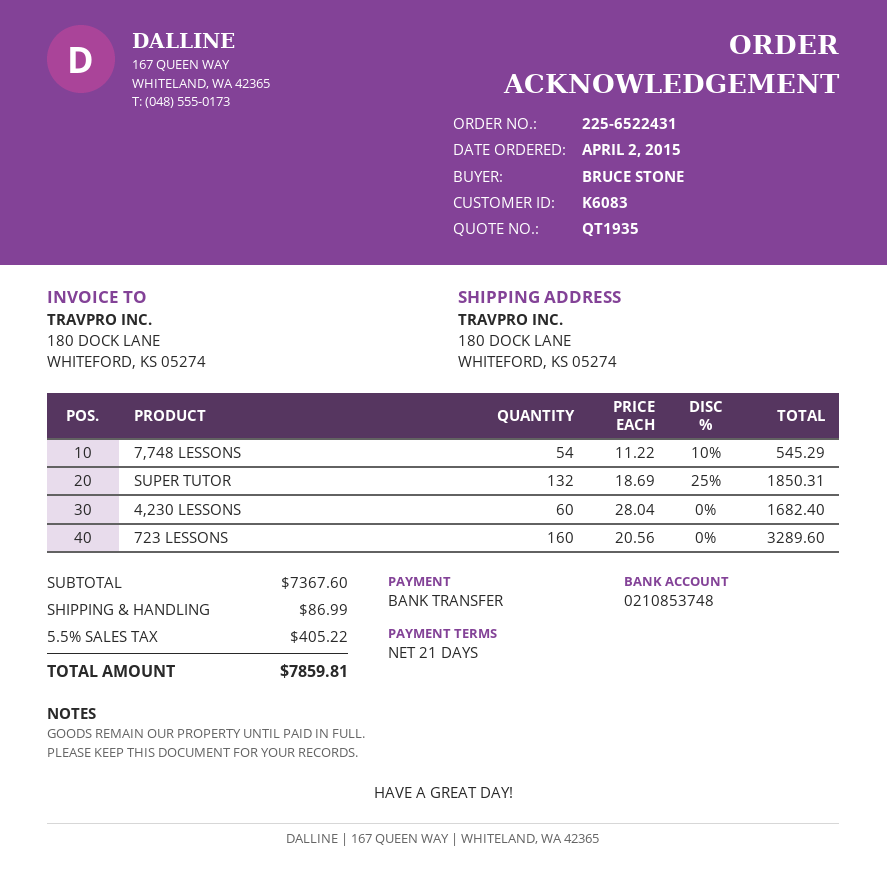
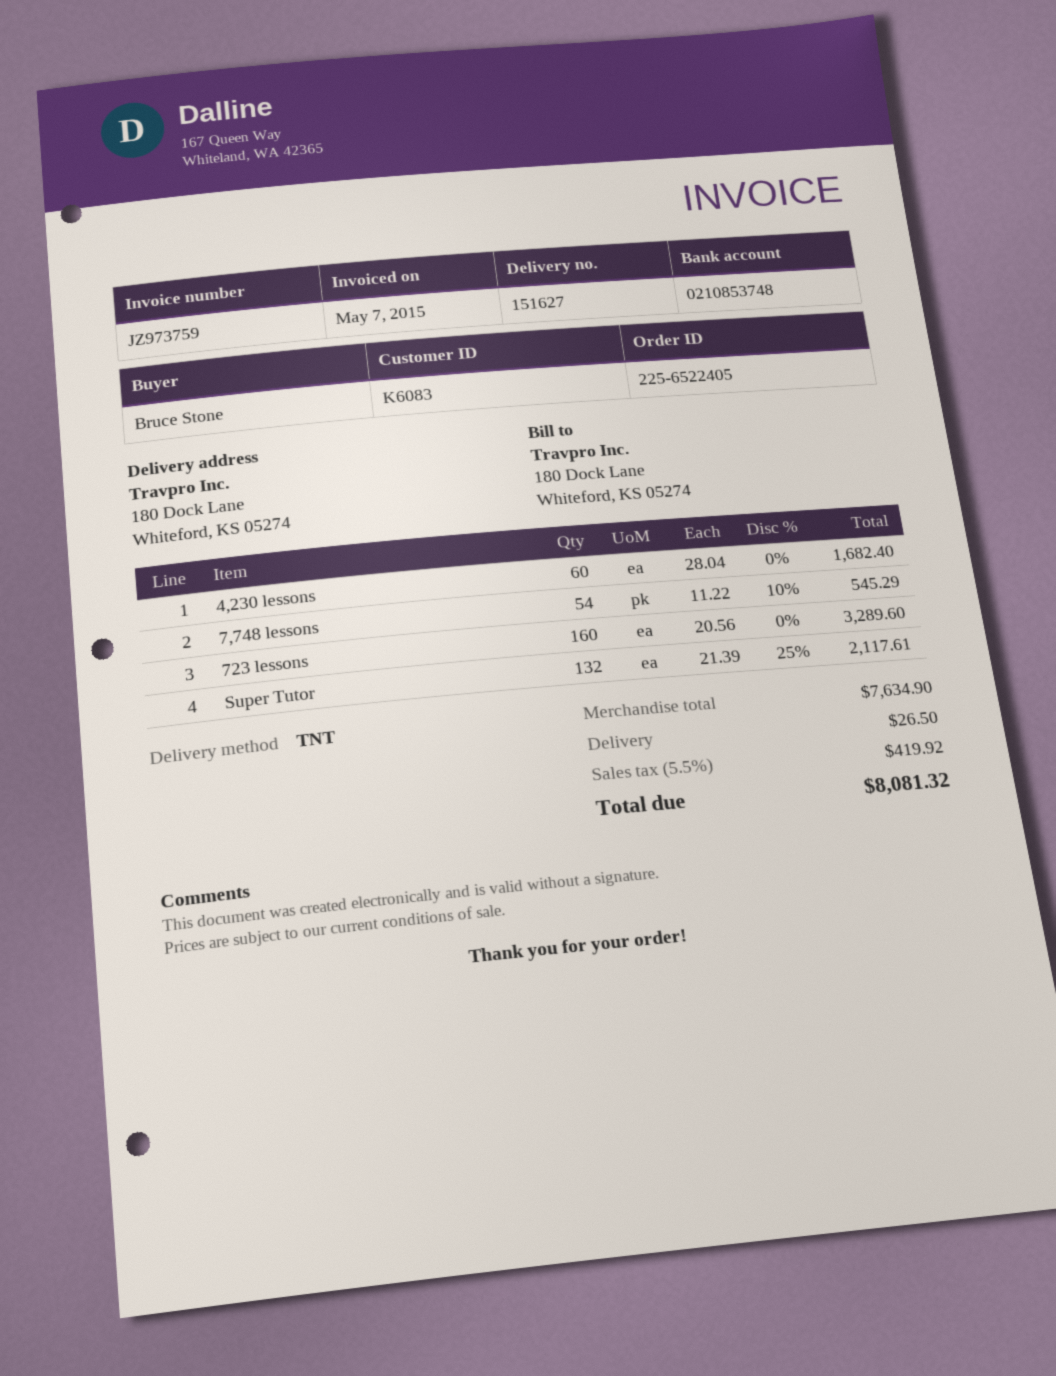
order number: 225-6522431 -> 225-6522405
SUPER TUTOR: 132 x 18.69 - 25% = 1850.31 -> 132 x 21.39 - 25% = 2117.61
subtotal: 7367.60 -> 7634.90
shipping: 86.99 -> 26.50
tax: 5.5% = 405.22 -> 5.5% = 419.92
total: 7859.81 -> 8081.32

